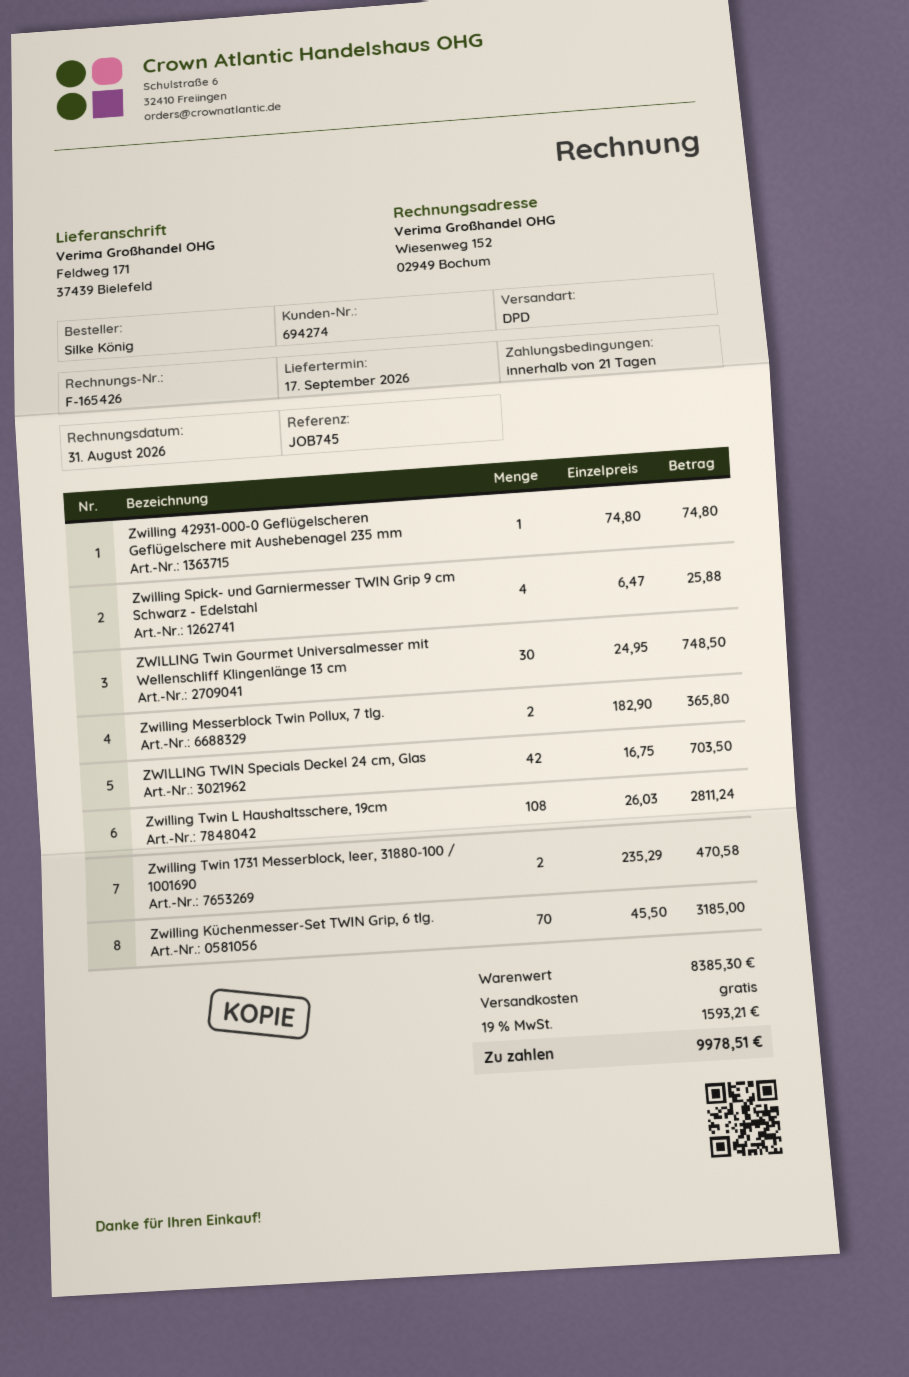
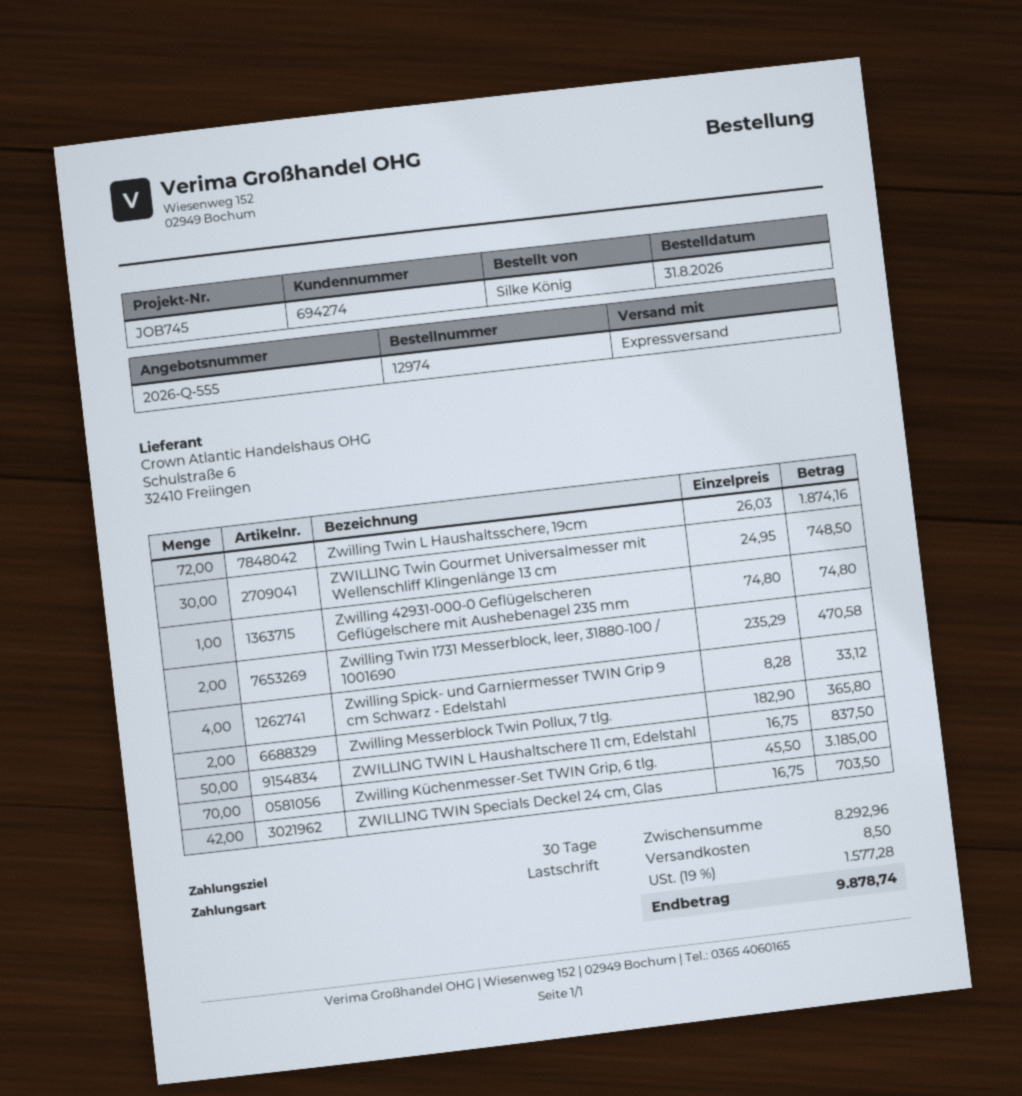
payment terms: 21 days -> 30 days
shipping method: DPD -> express
Zwilling Spick- und Garniermesser TWIN Grip 9 cm Schwarz - Edelstahl: 4 x 6.47 = 25.88 -> 4 x 8.28 = 33.12
Zwilling Twin L Haushaltsschere, 19cm: 108 x 26.03 = 2811.24 -> 72 x 26.03 = 1874.16
ZWILLING TWIN L Haushaltschere 11 cm, Edelstahl: none -> 50 x 16.75 = 837.50
subtotal: 8385.30 -> 8292.96
shipping: 0.00 -> 8.50
tax: 19% = 1593.21 -> 19% = 1577.28
total: 9978.51 -> 9878.74

